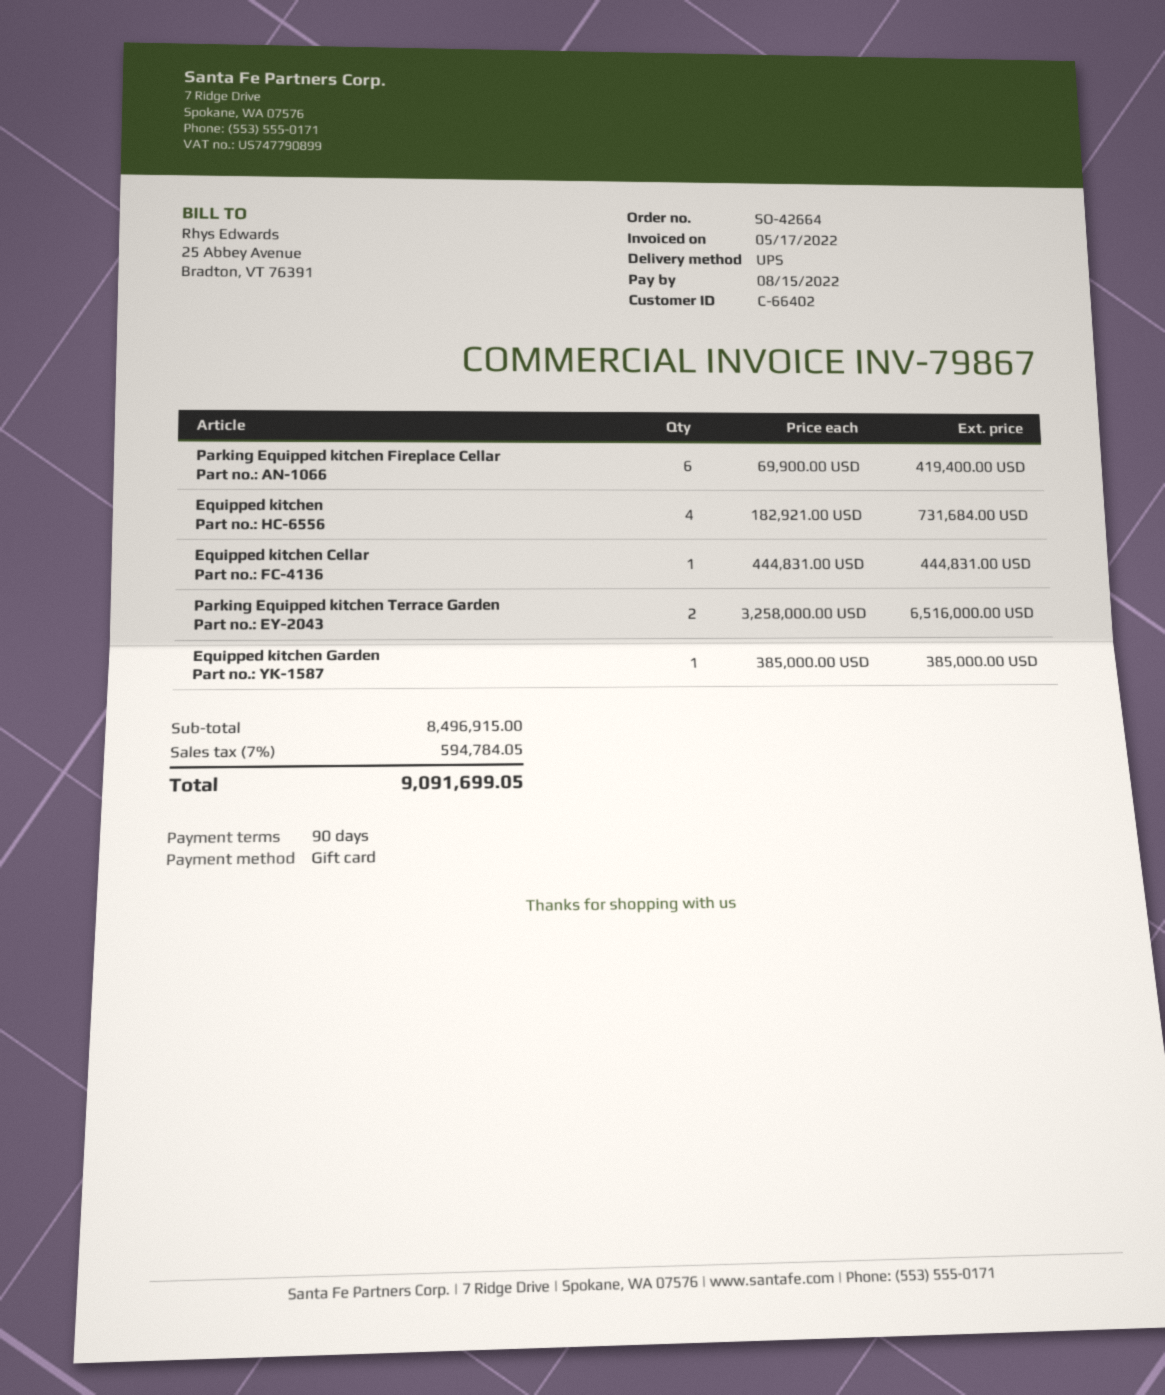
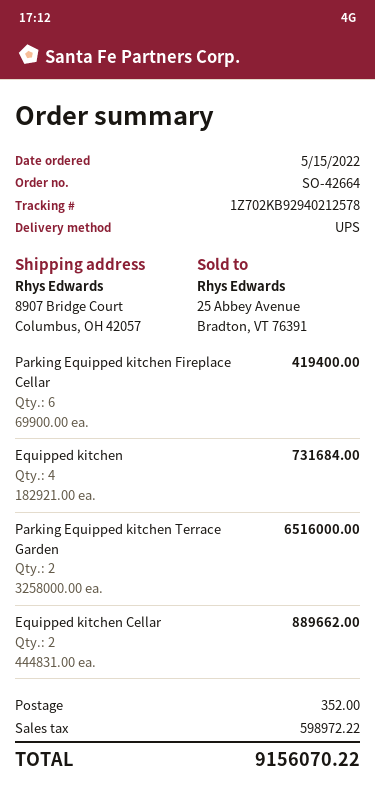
Equipped kitchen Cellar: 1 x 444831.00 = 444831.00 -> 2 x 444831.00 = 889662.00
Equipped kitchen Garden: 1 x 385000.00 = 385000.00 -> none
shipping: none -> 352.00
tax: 594784.05 -> 598972.22
total: 9091699.05 -> 9156070.22

